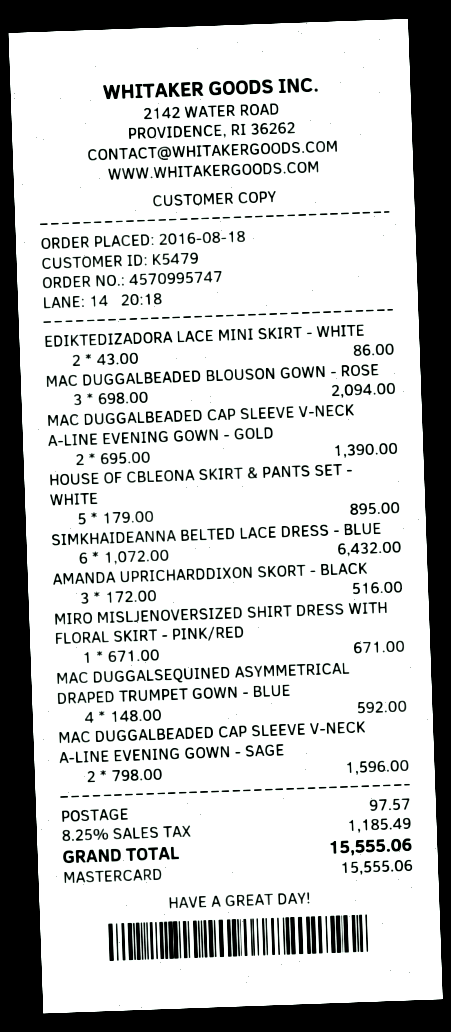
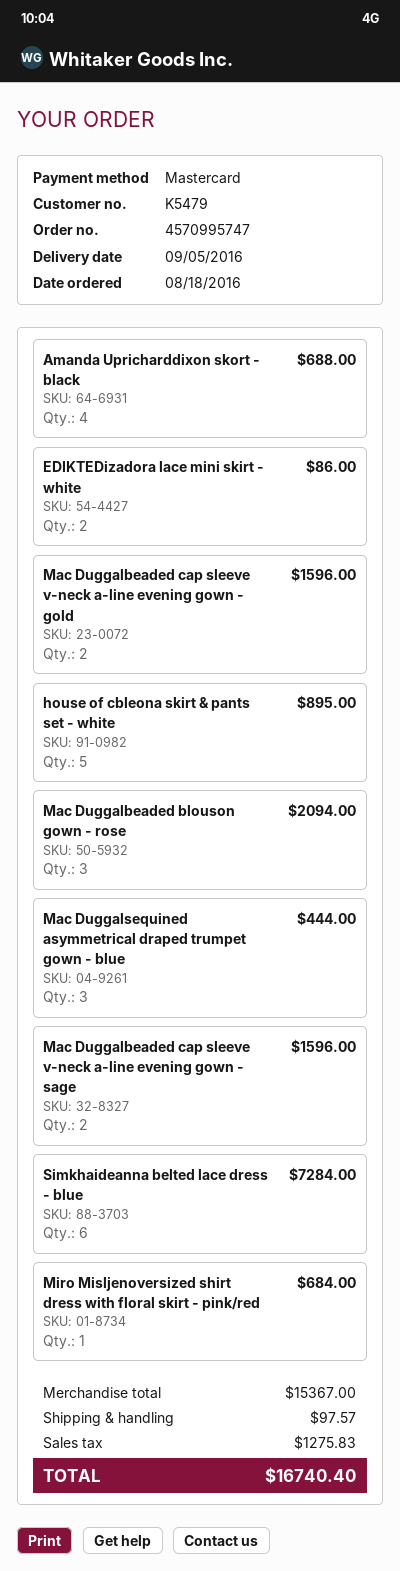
MAC DUGGALBEADED CAP SLEEVE V-NECK A-LINE EVENING GOWN - GOLD: 2 for 1390.00 -> 2 for 1596.00
SIMKHAIDEANNA BELTED LACE DRESS - BLUE: 6 for 6432.00 -> 6 for 7284.00
AMANDA UPRICHARDDIXON SKORT - BLACK: 3 for 516.00 -> 4 for 688.00
MIRO MISLJENOVERSIZED SHIRT DRESS WITH FLORAL SKIRT - PINK/RED: 1 for 671.00 -> 1 for 684.00
MAC DUGGALSEQUINED ASYMMETRICAL DRAPED TRUMPET GOWN - BLUE: 4 for 592.00 -> 3 for 444.00
tax: 1185.49 -> 1275.83
total: 15555.06 -> 16740.40

